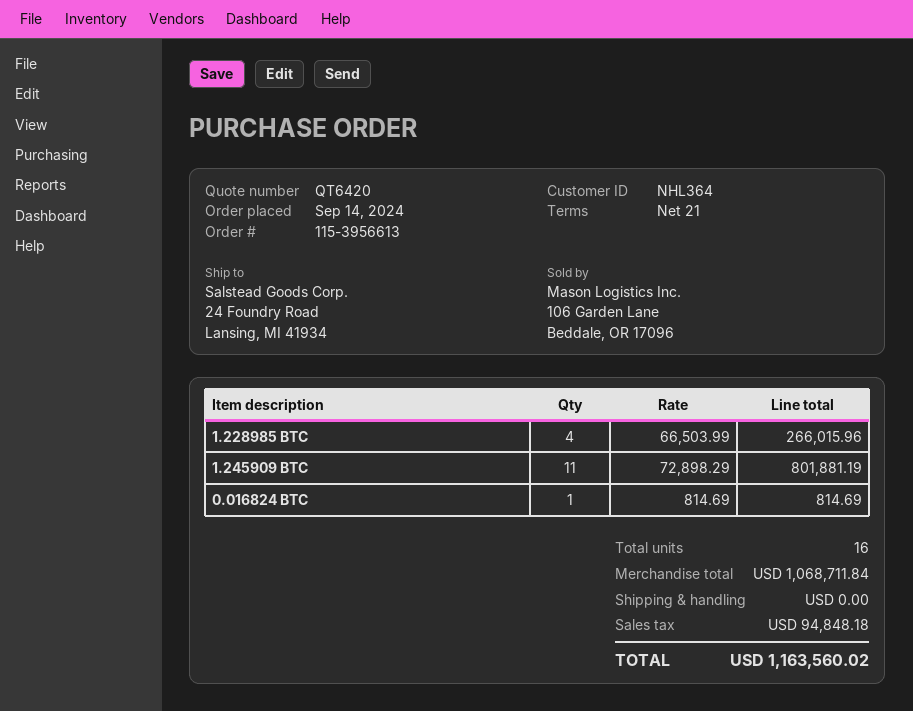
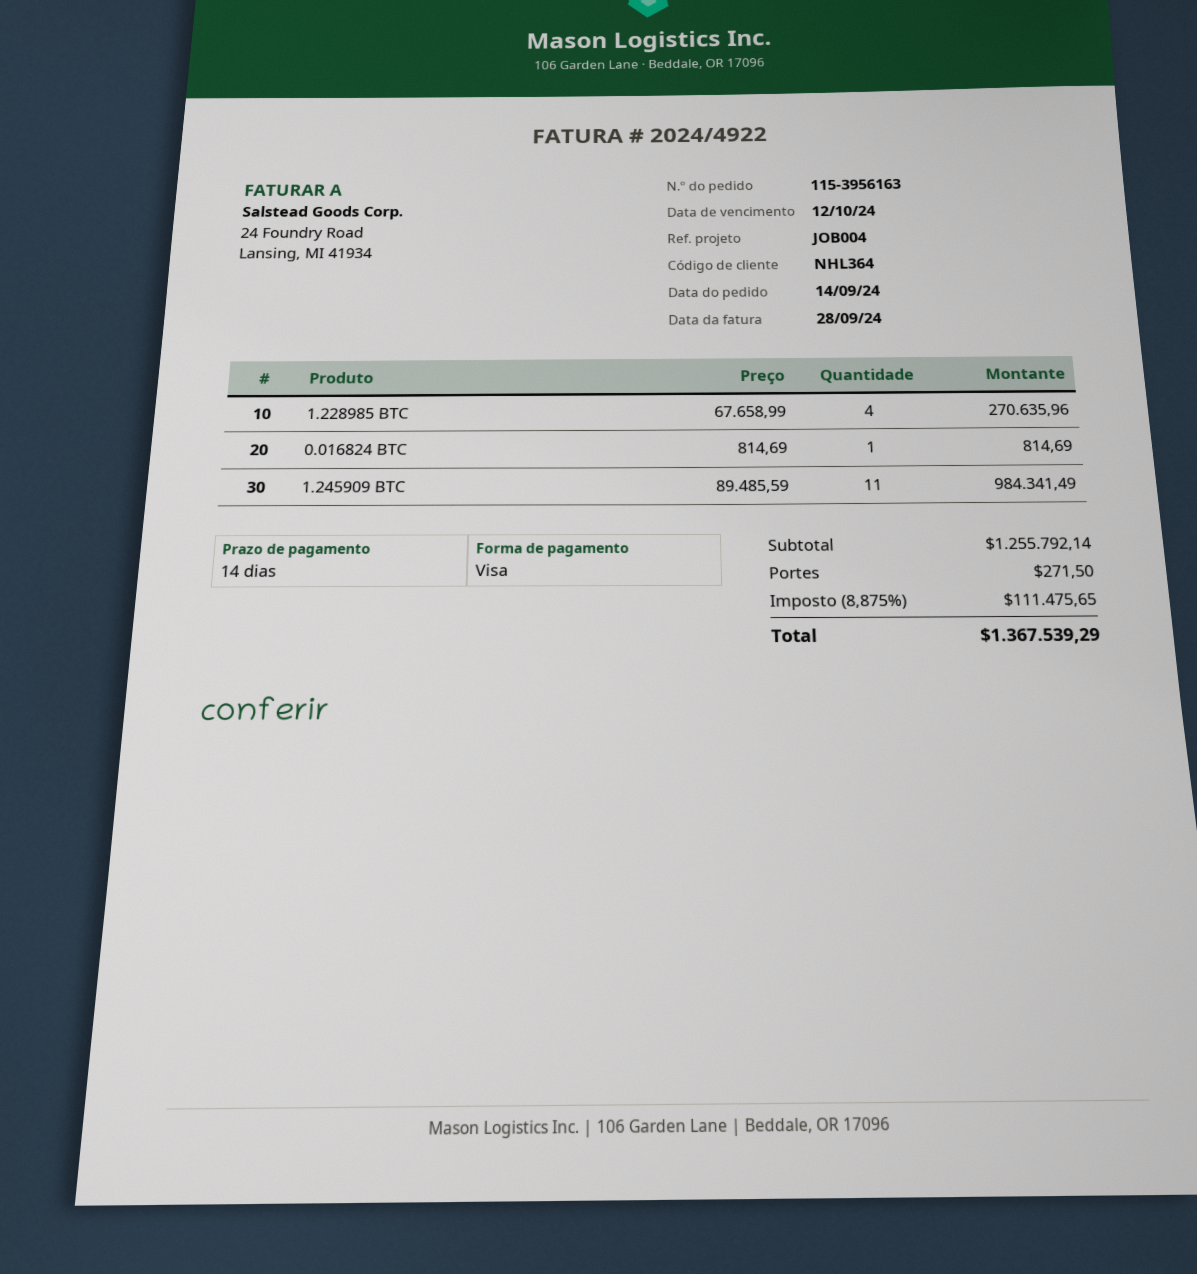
order number: 115-3956613 -> 115-3956163
payment terms: 21 days -> 14 days
1.228985 BTC: 4 x 66503.99 = 266015.96 -> 4 x 67658.99 = 270635.96
1.245909 BTC: 11 x 72898.29 = 801881.19 -> 11 x 89485.59 = 984341.49
subtotal: 1068711.84 -> 1255792.14
shipping: 0.00 -> 271.50
tax: 94848.18 -> 111475.65
total: 1163560.02 -> 1367539.29

